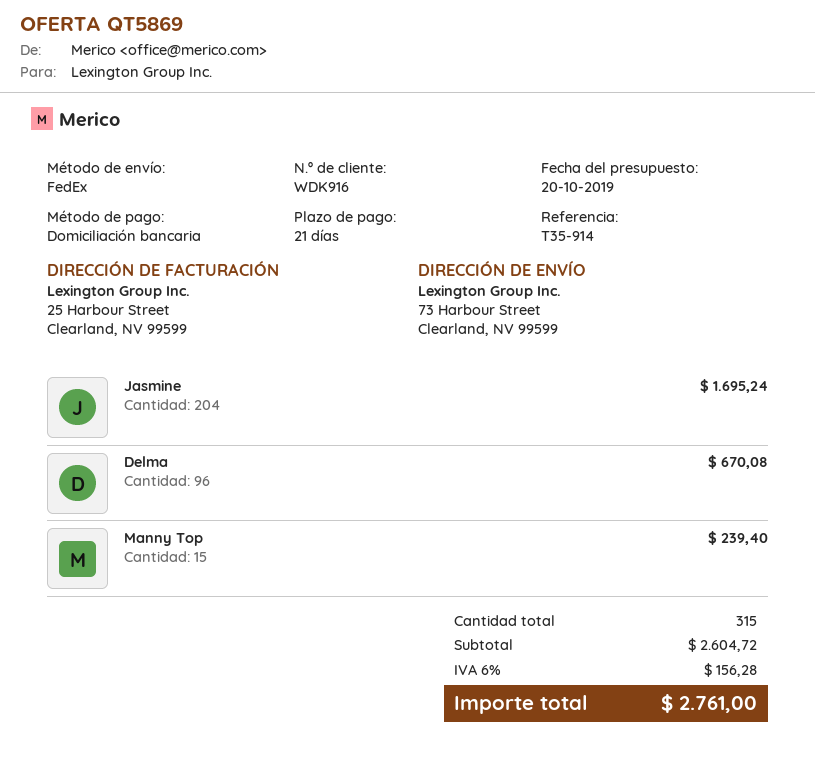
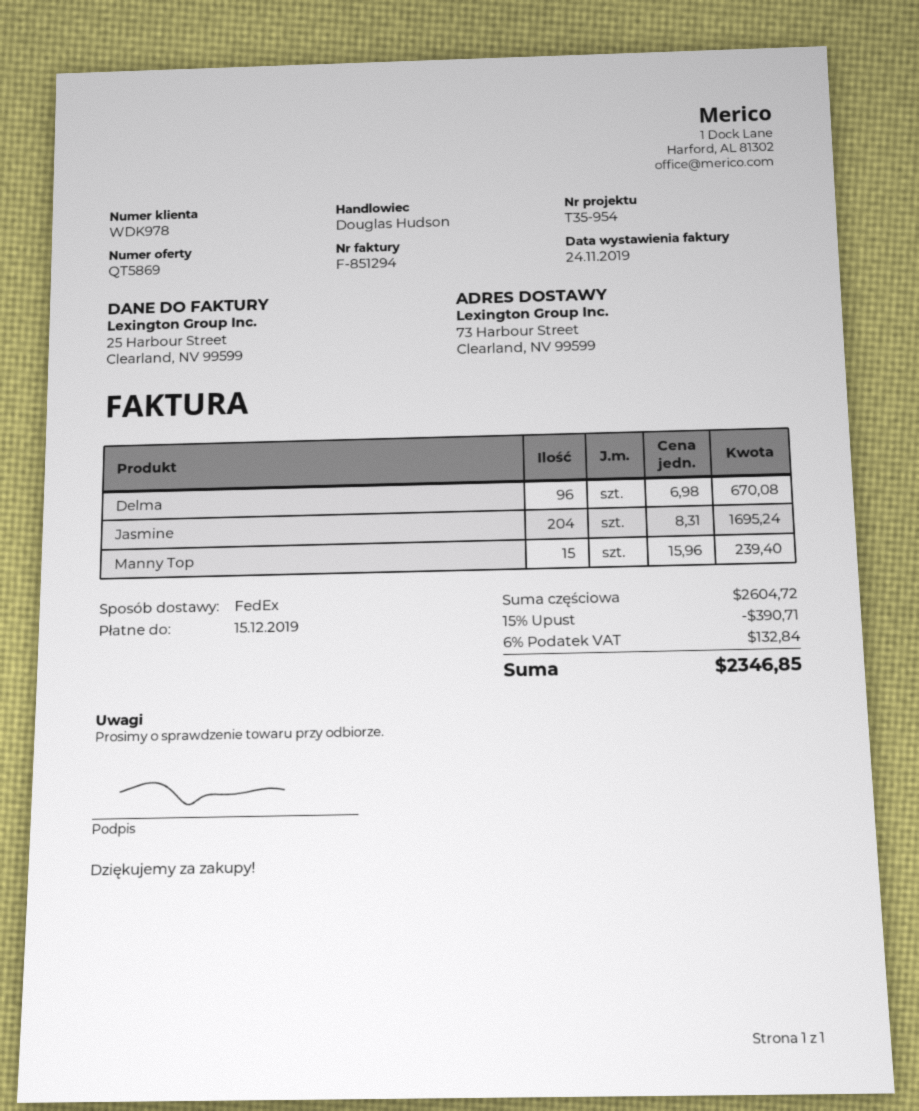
customer number: WDK916 -> WDK978
reference: T35-914 -> T35-954
discount: none -> 15% = 390.71
tax: 6% = 156.28 -> 6% = 132.84
total: 2761.00 -> 2346.85

